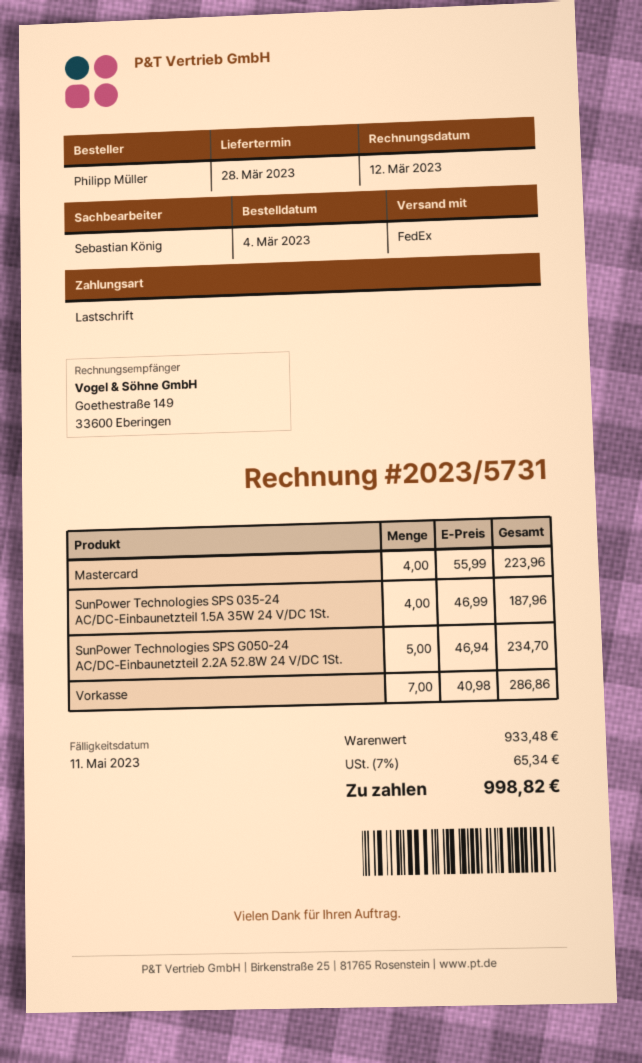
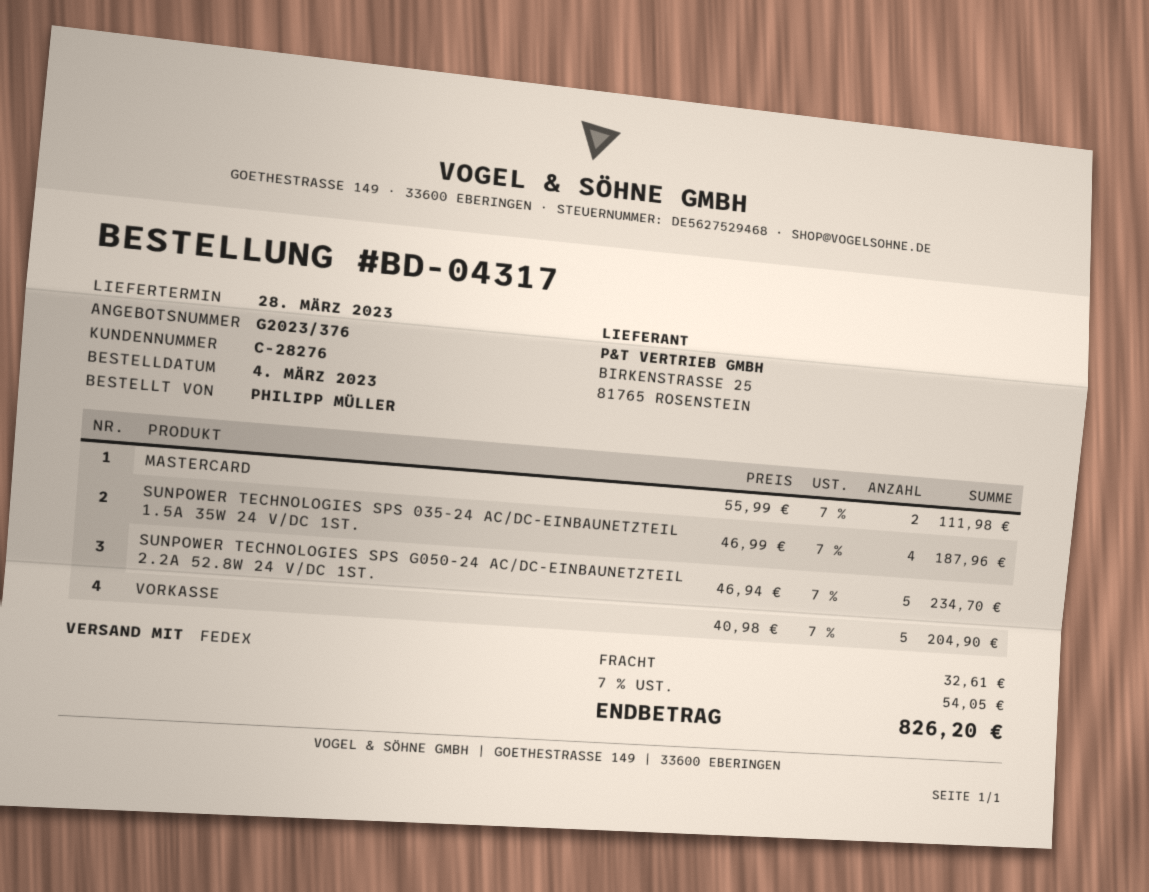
Mastercard: 4 x 55.99 = 223.96 -> 2 x 55.99 = 111.98
Vorkasse: 7 x 40.98 = 286.86 -> 5 x 40.98 = 204.90
shipping: none -> 32.61
tax: 7% = 65.34 -> 7% = 54.05
total: 998.82 -> 826.20

